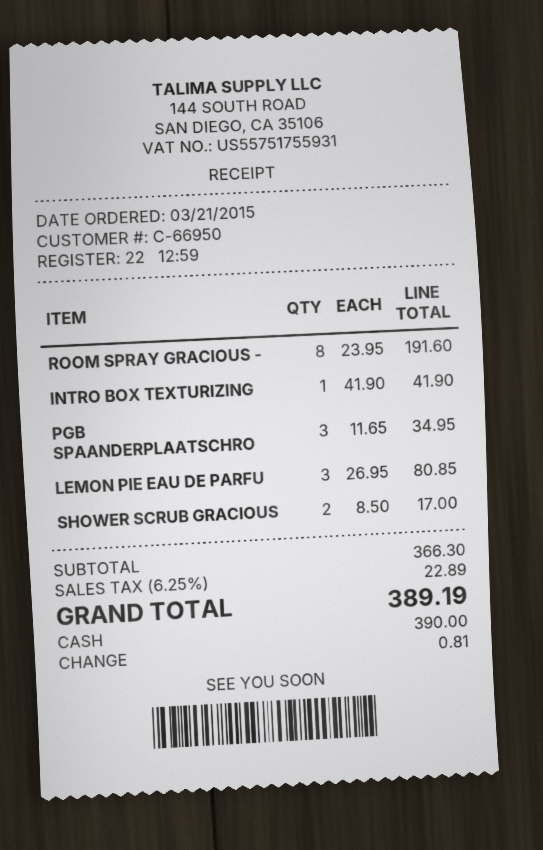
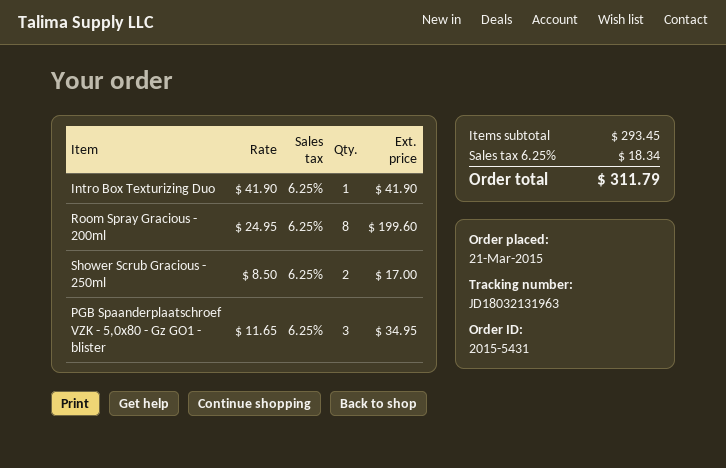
ROOM SPRAY GRACIOUS -: 8 x 23.95 = 191.60 -> 8 x 24.95 = 199.60
LEMON PIE EAU DE PARFU: 3 x 26.95 = 80.85 -> none
subtotal: 366.30 -> 293.45
tax: 6.25% = 22.89 -> 6.25% = 18.34
total: 389.19 -> 311.79

